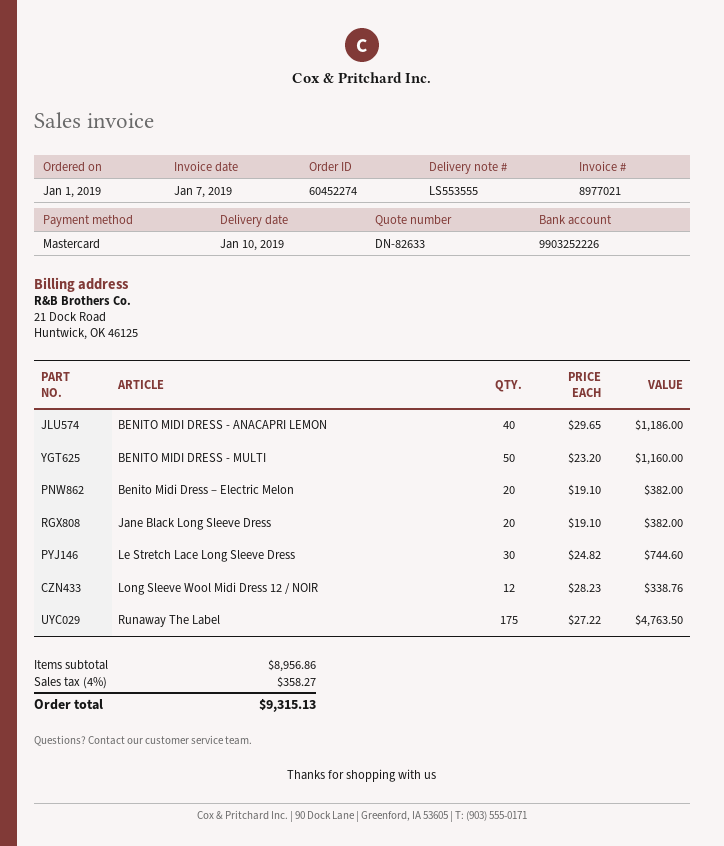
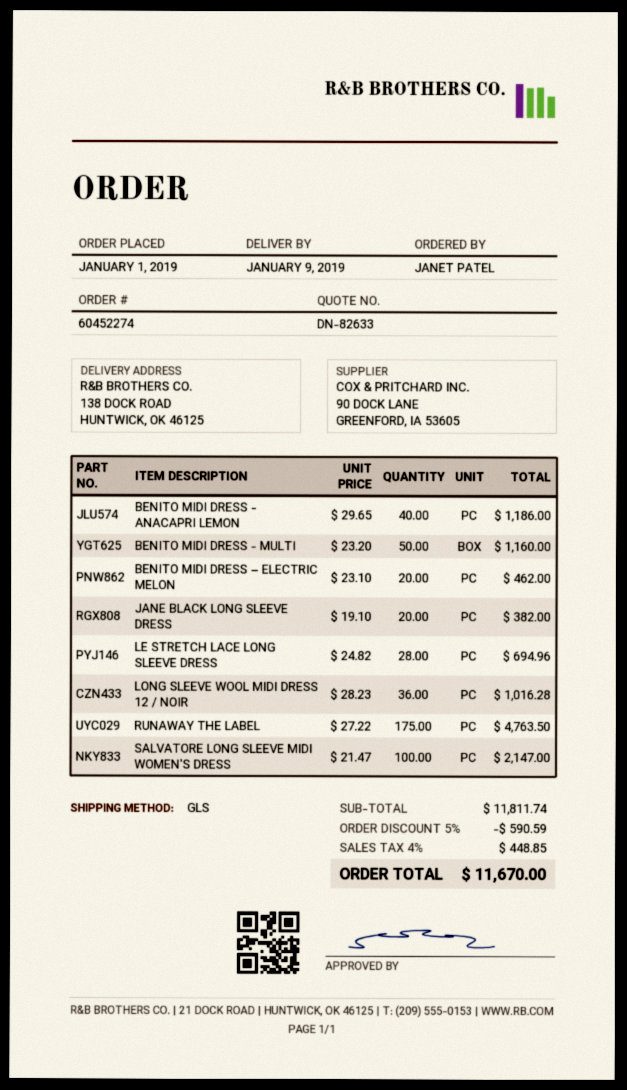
delivery date: 2019-01-10 -> 2019-01-09
Benito Midi Dress – Electric Melon: 20 x 19.10 = 382.00 -> 20 x 23.10 = 462.00
Le Stretch Lace Long Sleeve Dress: 30 x 24.82 = 744.60 -> 28 x 24.82 = 694.96
Long Sleeve Wool Midi Dress 12 / NOIR: 12 x 28.23 = 338.76 -> 36 x 28.23 = 1016.28
SALVATORE LONG SLEEVE MIDI WOMEN'S DRESS: none -> 100 x 21.47 = 2147.00
subtotal: 8956.86 -> 11811.74
discount: none -> 5% = 590.59
tax: 4% = 358.27 -> 4% = 448.85
total: 9315.13 -> 11670.00

